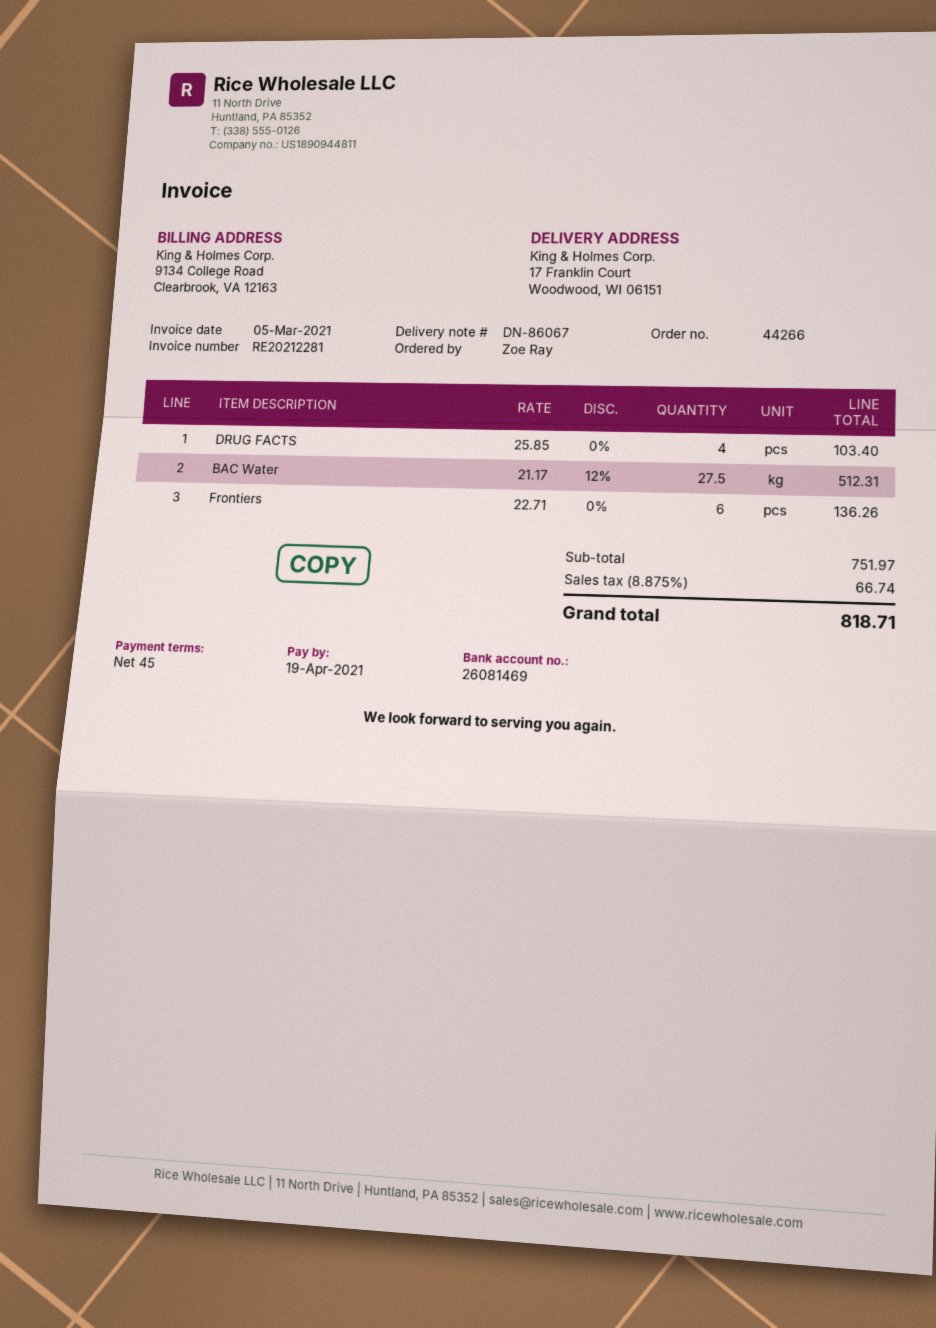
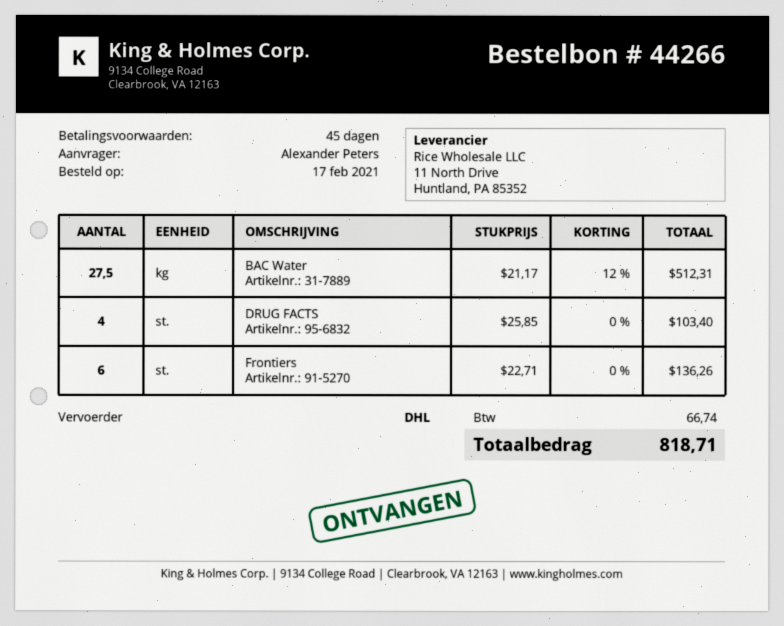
ordered by: Zoe Ray -> Alexander Peters

